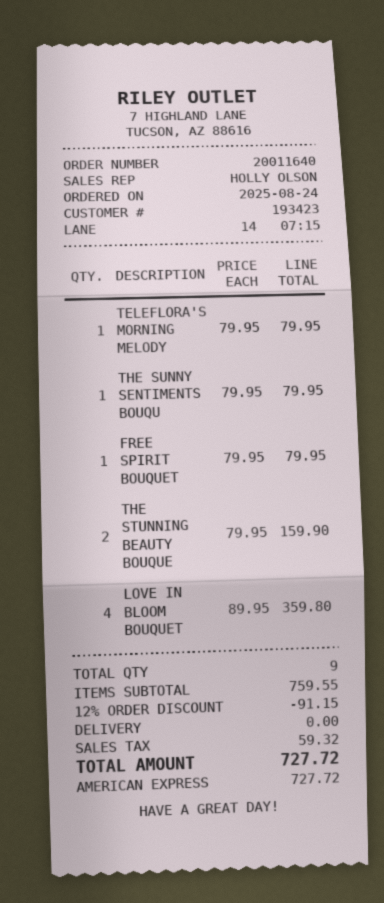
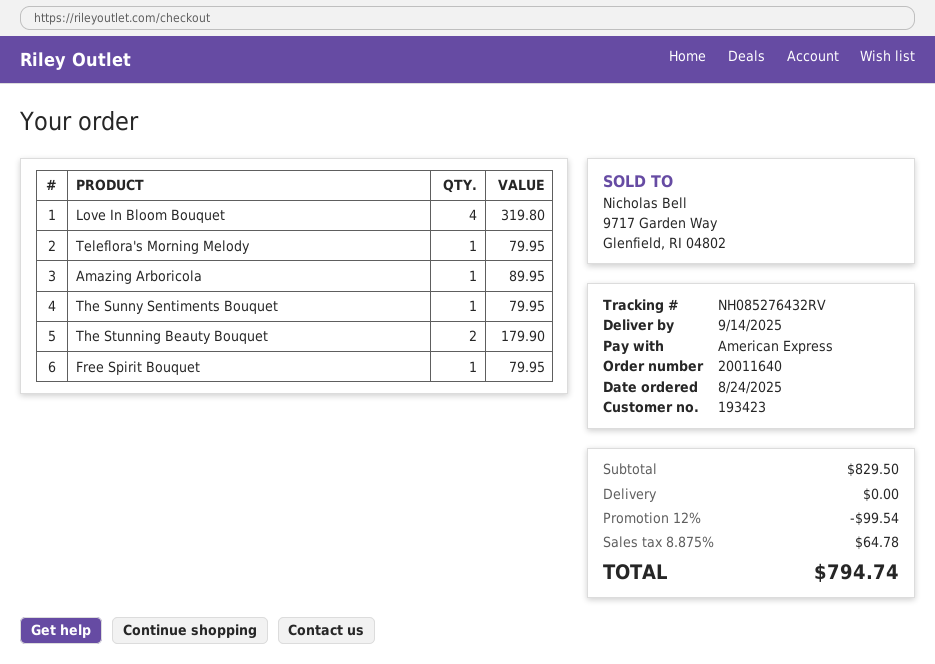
THE STUNNING BEAUTY BOUQUE: 2 for 159.90 -> 2 for 179.90
LOVE IN BLOOM BOUQUET: 4 for 359.80 -> 4 for 319.80
Amazing Arboricola: none -> 1 for 89.95
subtotal: 759.55 -> 829.50
discount: 12% = 91.15 -> 12% = 99.54
tax: 59.32 -> 64.78
total: 727.72 -> 794.74

